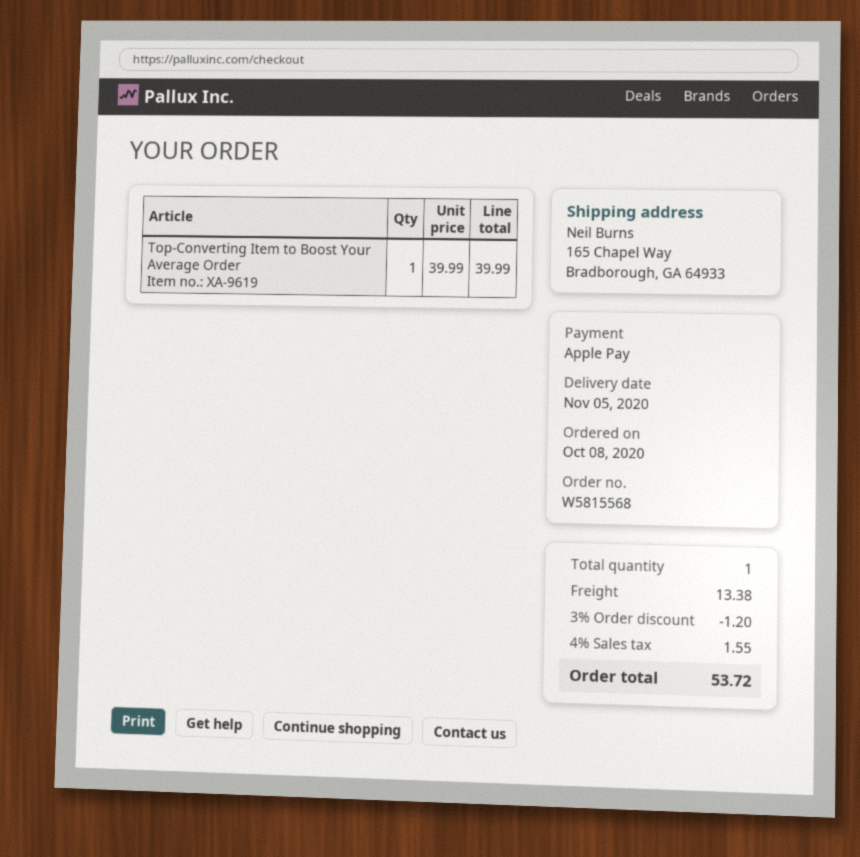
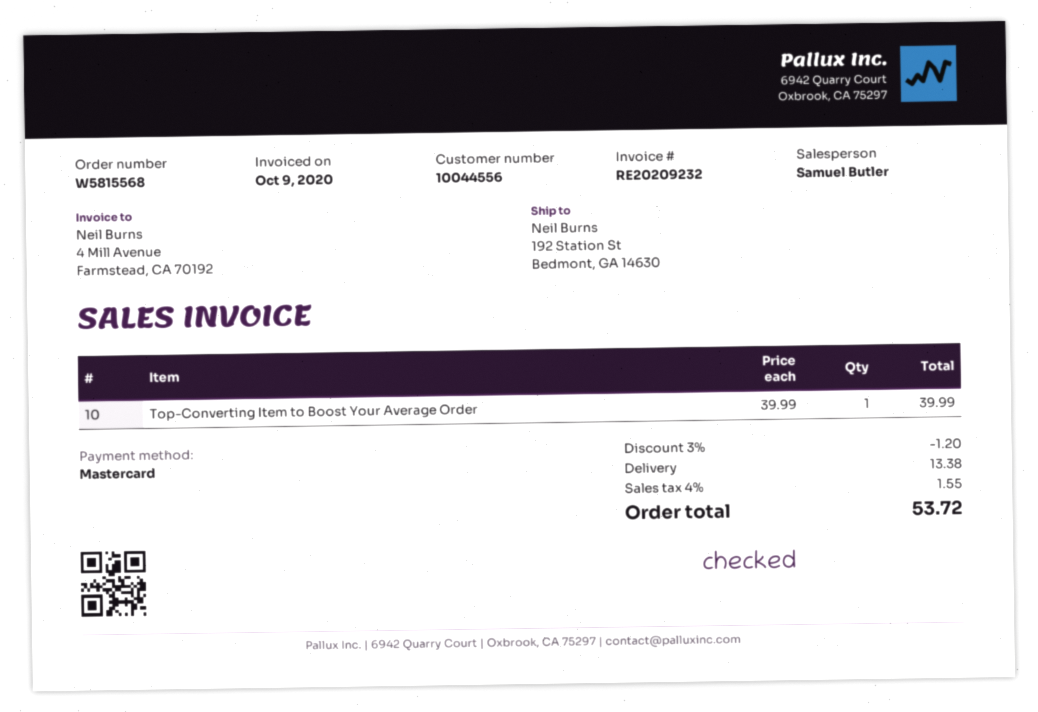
payment method: Apple Pay -> Mastercard
ship to: 165 Chapel Way, Bradborough, GA 64933 -> 192 Station St, Bedmont, GA 14630

